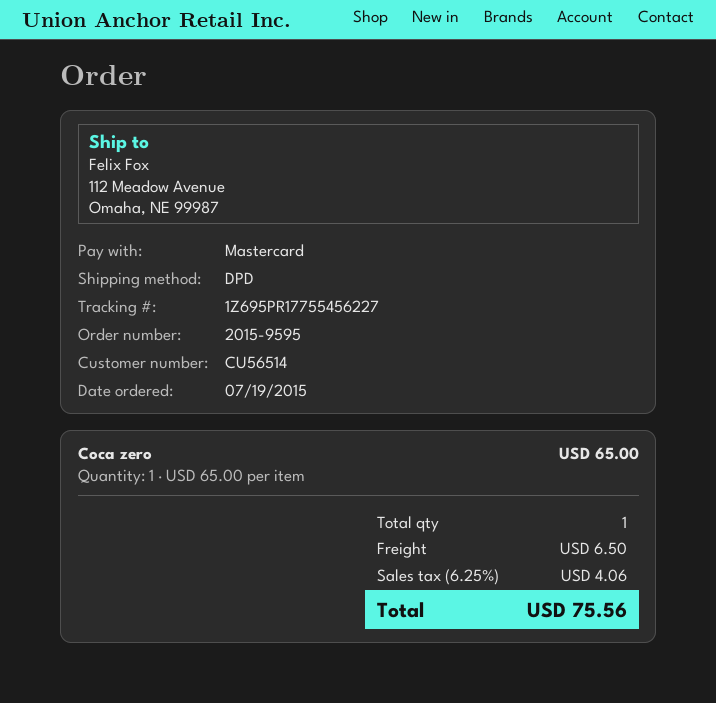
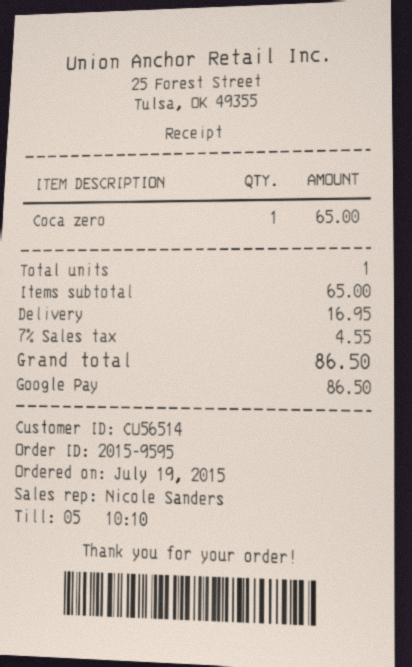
payment method: Mastercard -> Google Pay
shipping: 6.50 -> 16.95
tax: 6.25% = 4.06 -> 7% = 4.55
total: 75.56 -> 86.50

